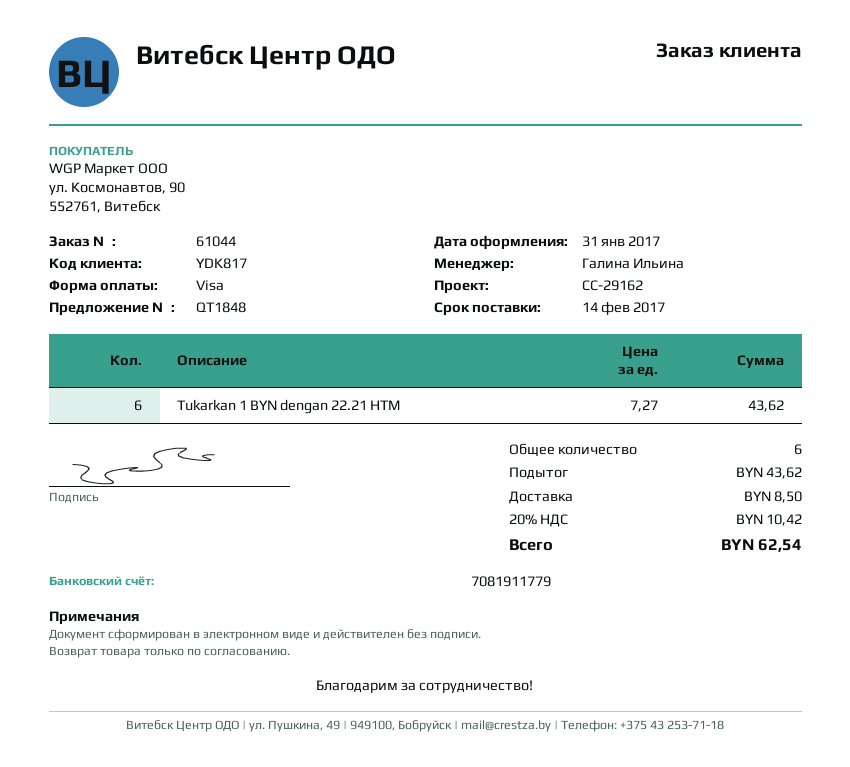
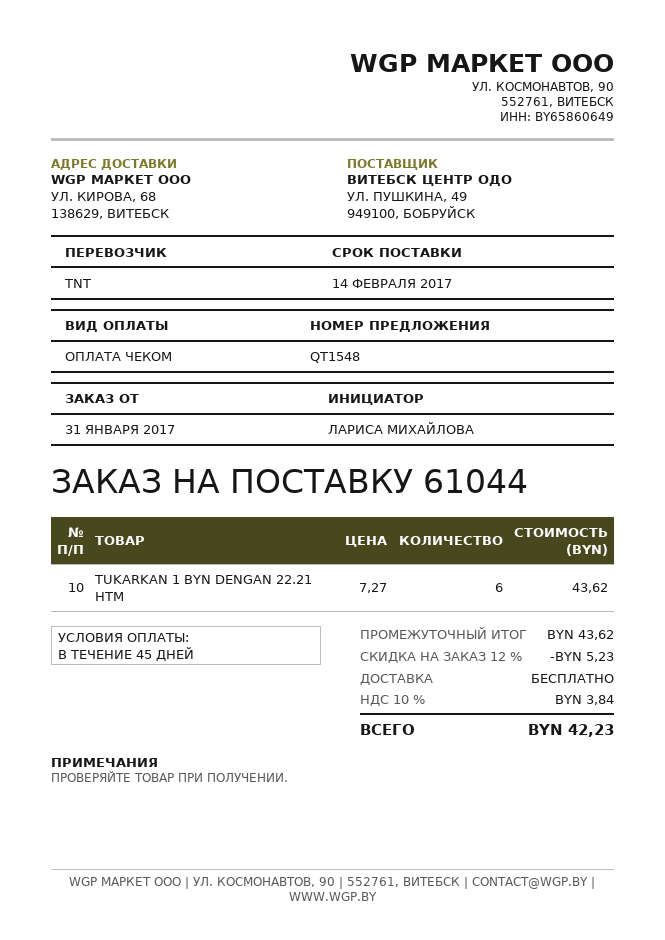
quote number: QT1848 -> QT1548
payment method: Visa -> cheque
discount: none -> 12% = 5.23
shipping: 8.50 -> 0.00
tax: 20% = 10.42 -> 10% = 3.84
total: 62.54 -> 42.23

